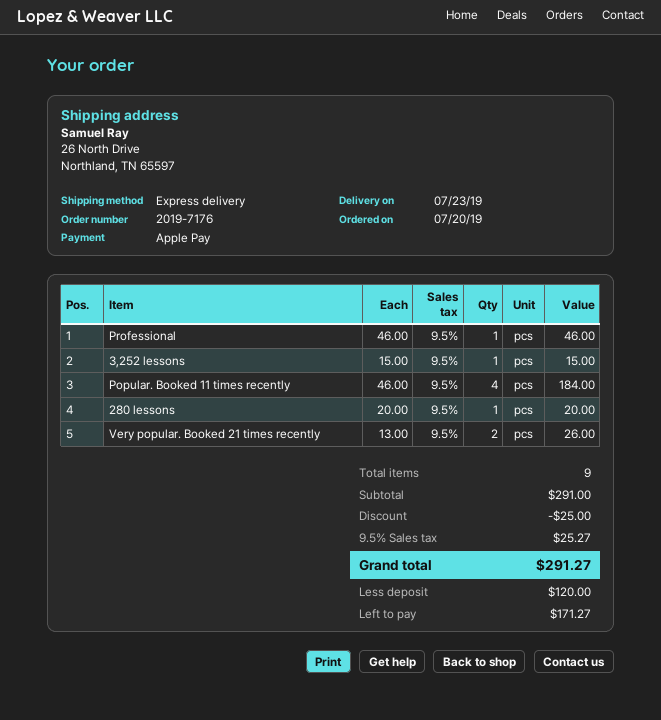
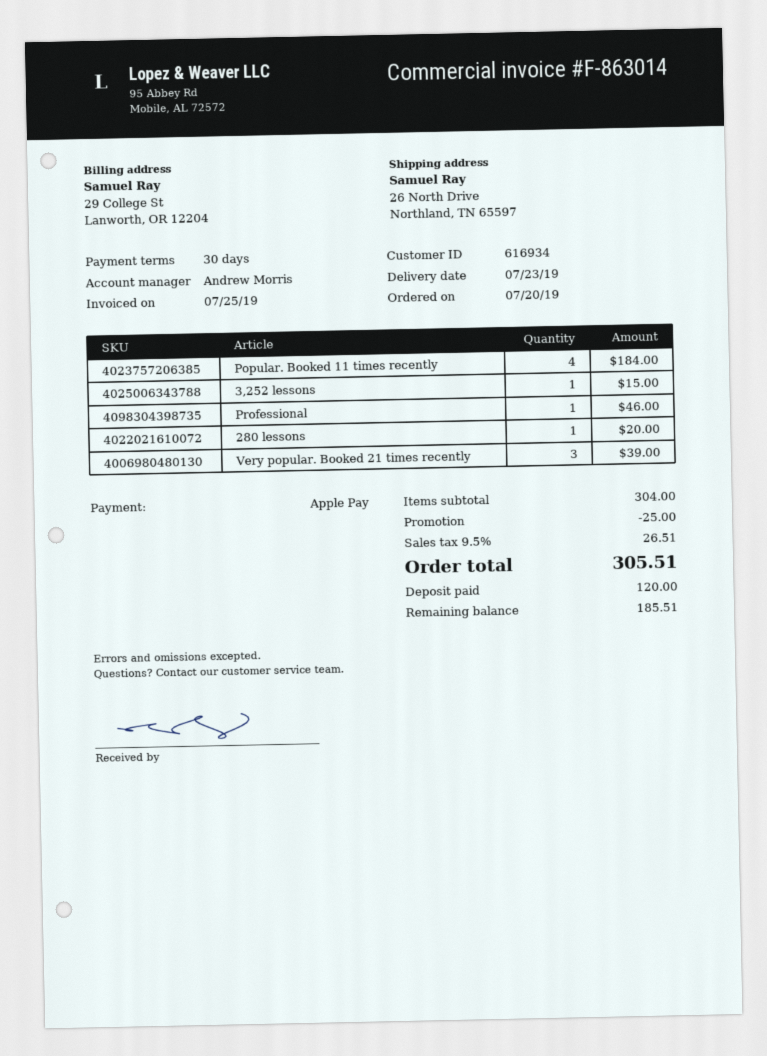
Very popular. Booked 21 times recently: 2 for 26.00 -> 3 for 39.00
subtotal: 291.00 -> 304.00
tax: 9.5% = 25.27 -> 9.5% = 26.51
total: 291.27 -> 305.51
balance: 171.27 -> 185.51

